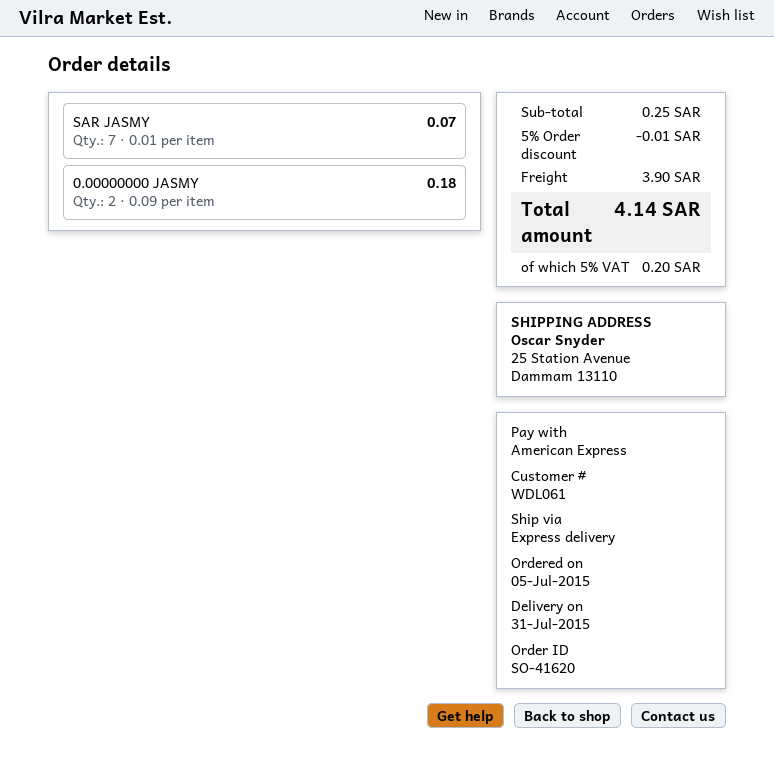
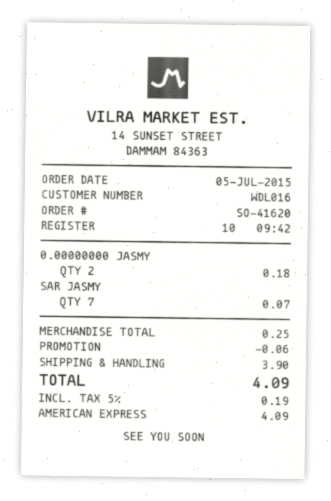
customer number: WDL061 -> WDL016
discount: 0.01 -> 0.06
tax: 5% = 0.20 -> 5% = 0.19
total: 4.14 -> 4.09

